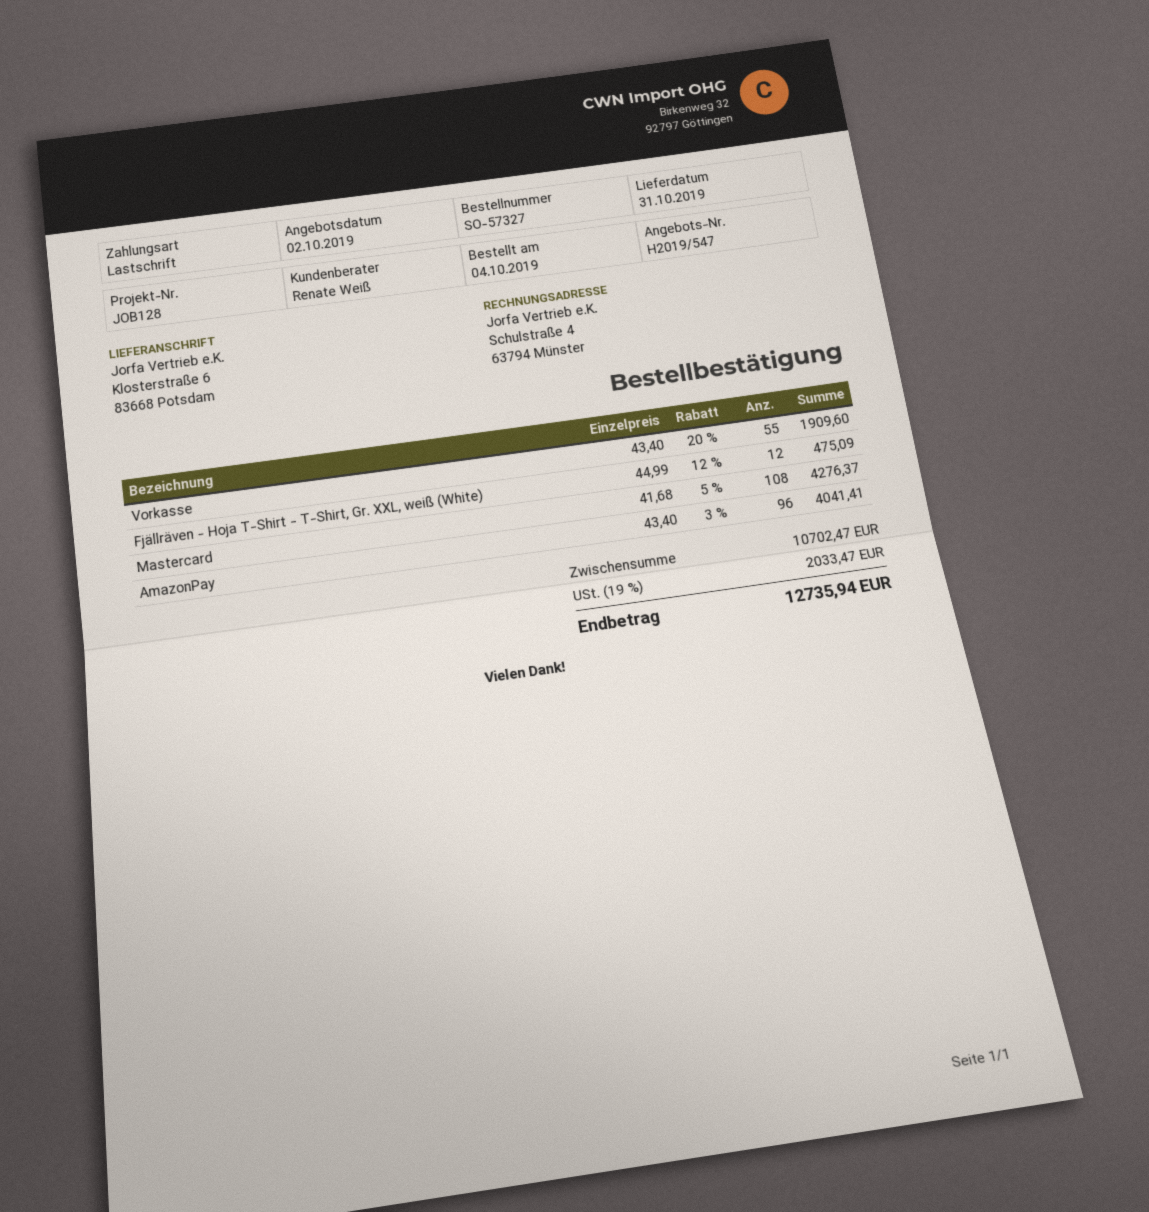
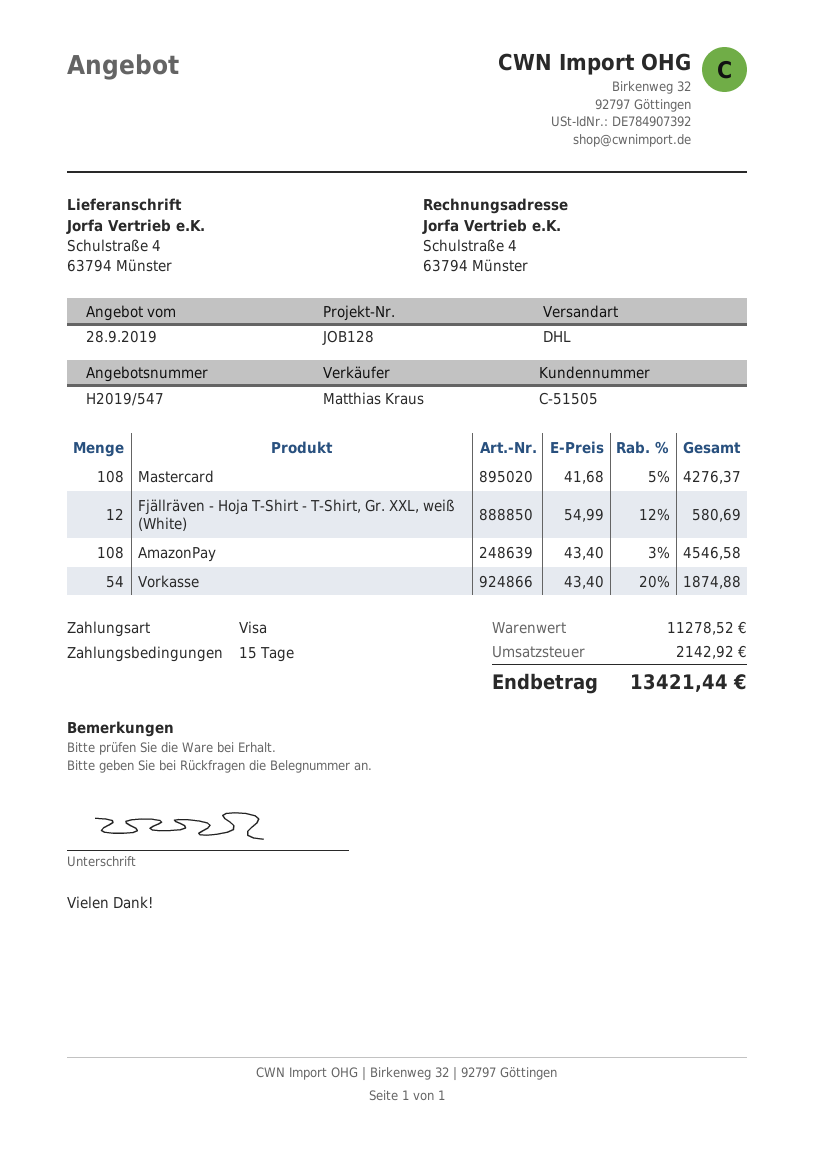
quote date: 2019-10-02 -> 2019-09-28
sales rep: Renate Weiß -> Matthias Kraus
payment method: direct debit -> Visa
ship to: Klosterstraße 6, 83668 Potsdam -> Schulstraße 4, 63794 Münster
Vorkasse: 55 x 43.40 - 20% = 1909.60 -> 54 x 43.40 - 20% = 1874.88
Fjällräven - Hoja T-Shirt - T-Shirt, Gr. XXL, weiß (White): 12 x 44.99 - 12% = 475.09 -> 12 x 54.99 - 12% = 580.69
AmazonPay: 96 x 43.40 - 3% = 4041.41 -> 108 x 43.40 - 3% = 4546.58
subtotal: 10702.47 -> 11278.52
tax: 2033.47 -> 2142.92
total: 12735.94 -> 13421.44

